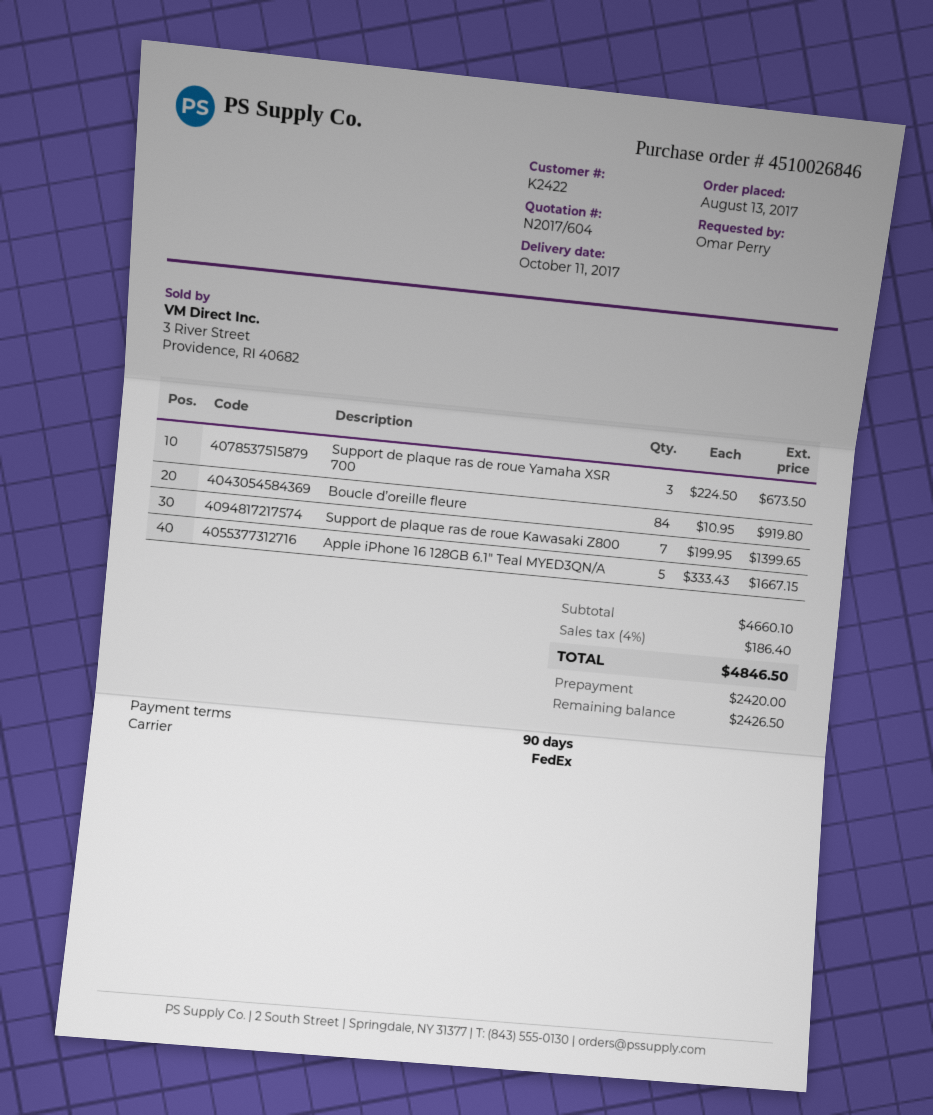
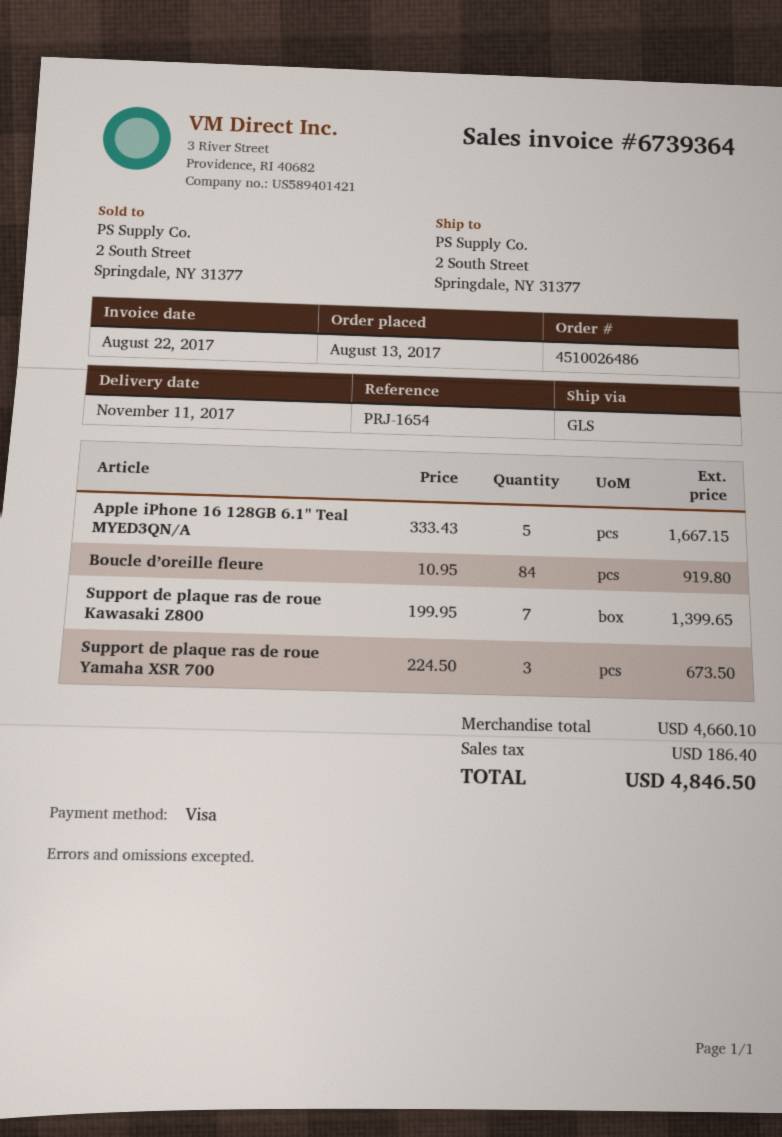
order number: 4510026846 -> 4510026486
delivery date: 2017-10-11 -> 2017-11-11
shipping method: FedEx -> GLS

